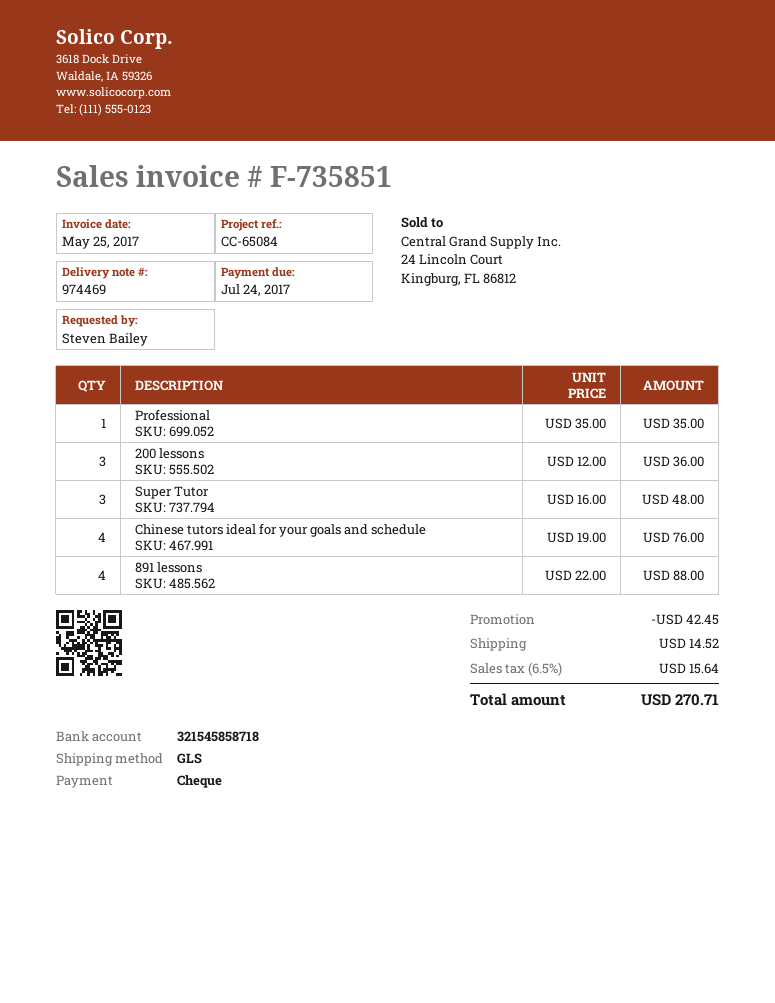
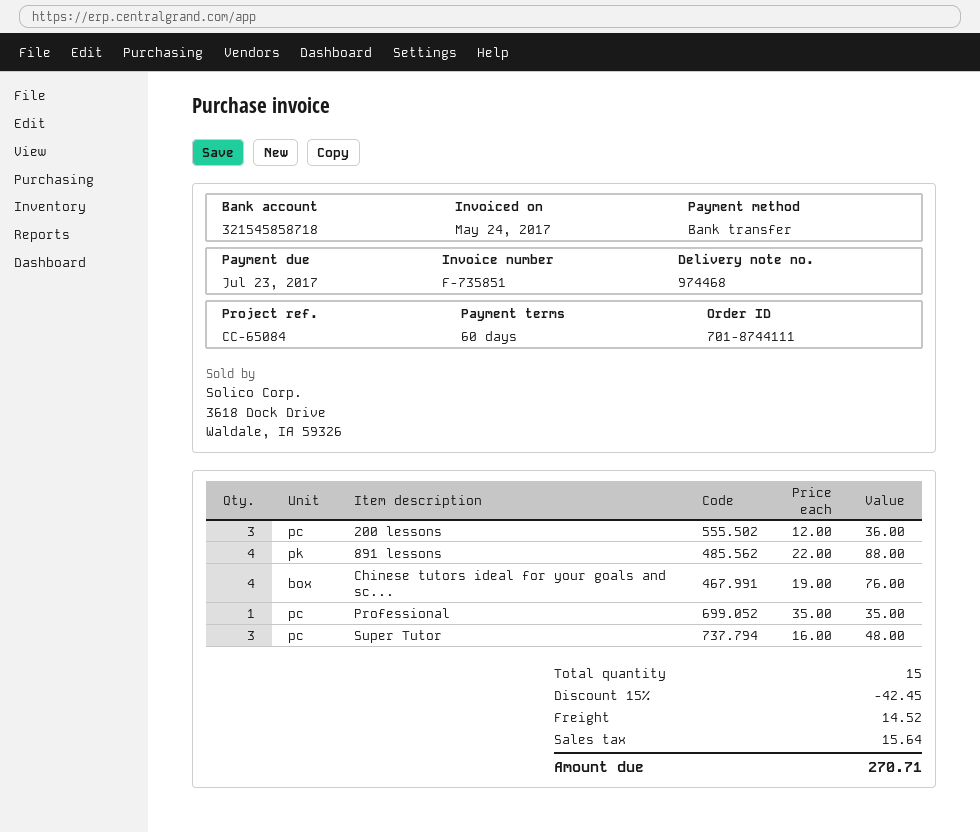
delivery note number: 974469 -> 974468
invoice date: 2017-05-25 -> 2017-05-24
due date: 2017-07-24 -> 2017-07-23
payment method: cheque -> bank transfer

